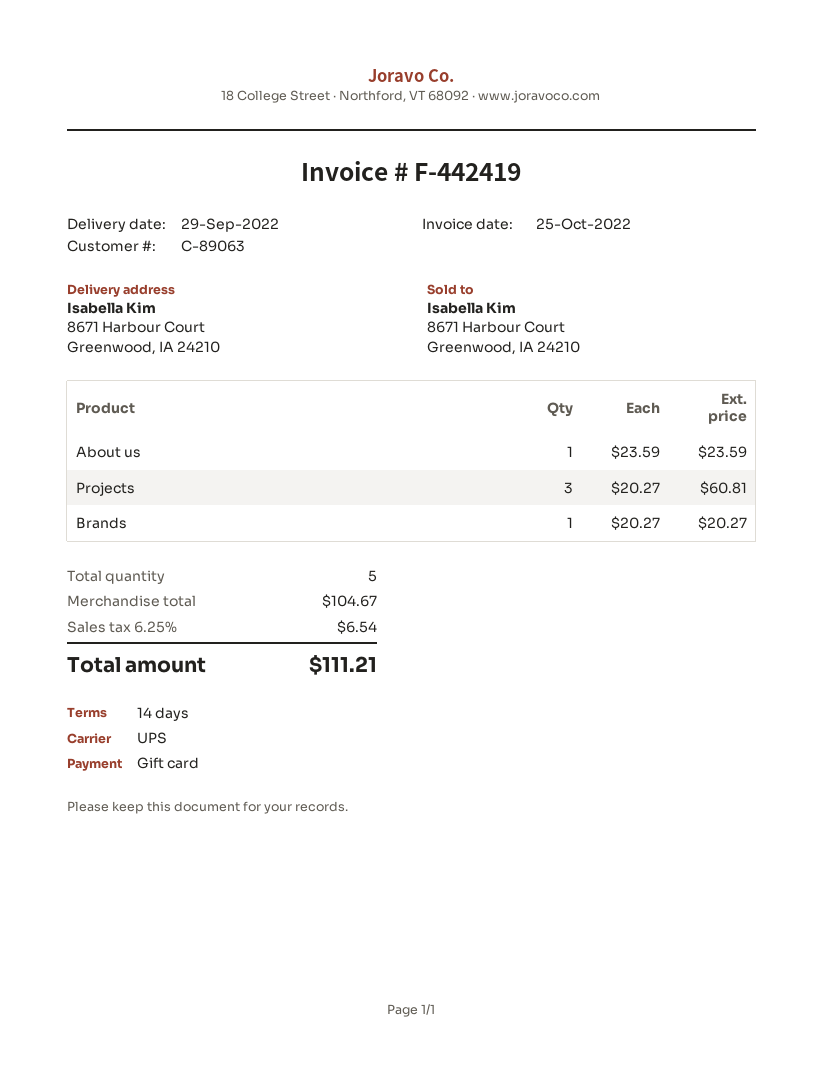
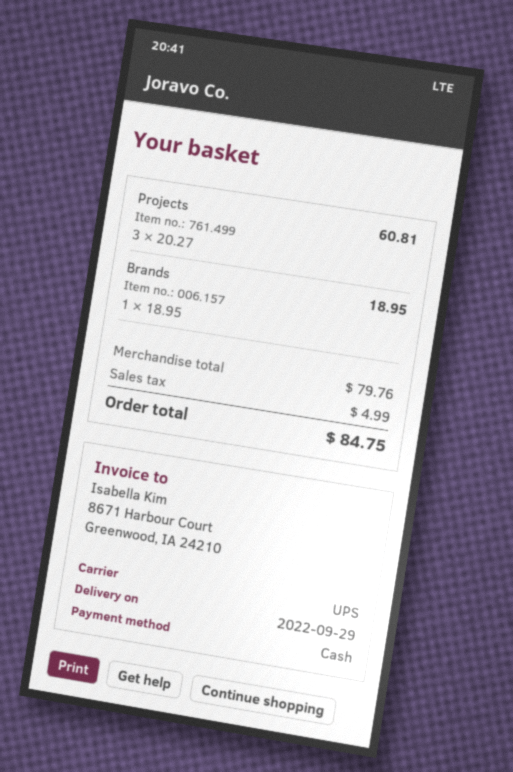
payment method: gift card -> cash
About us: 1 x 23.59 = 23.59 -> none
Brands: 1 x 20.27 = 20.27 -> 1 x 18.95 = 18.95
subtotal: 104.67 -> 79.76
tax: 6.54 -> 4.99
total: 111.21 -> 84.75

